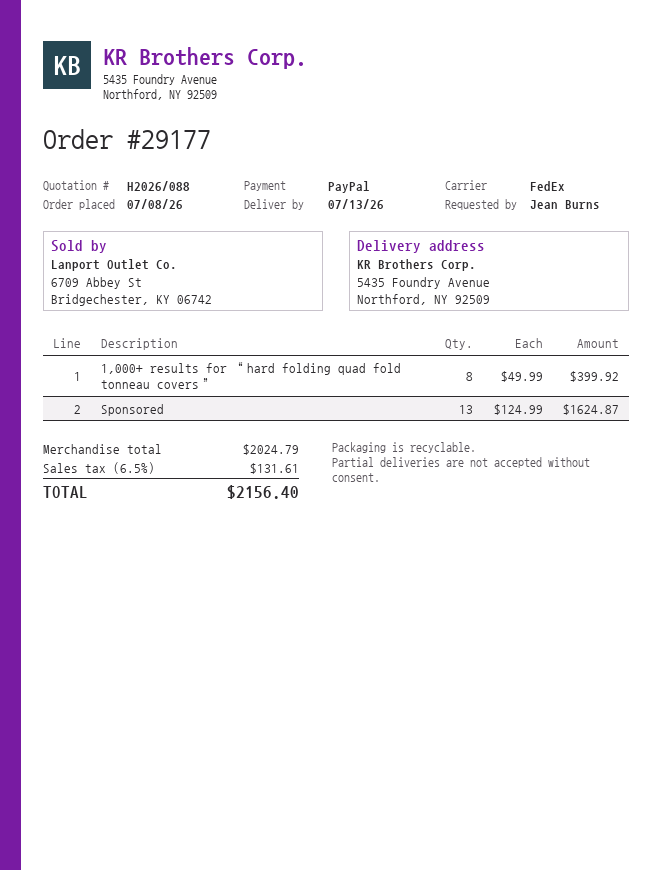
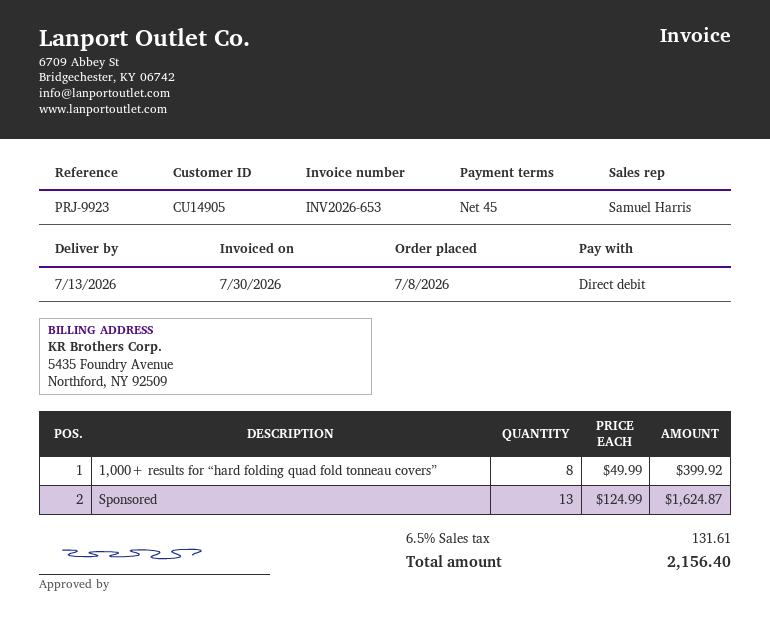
payment method: PayPal -> direct debit

